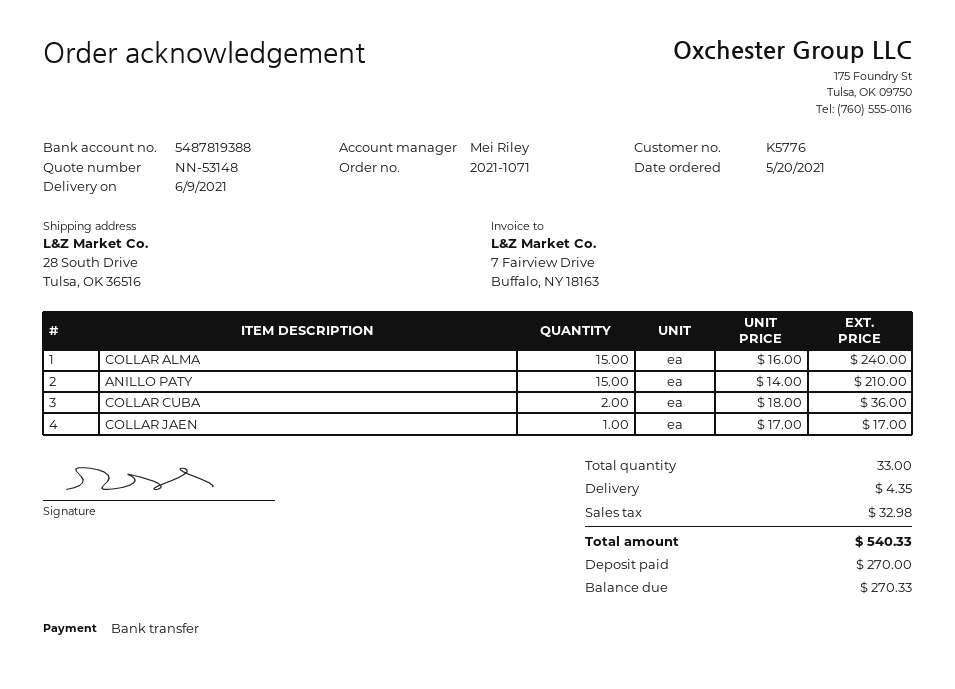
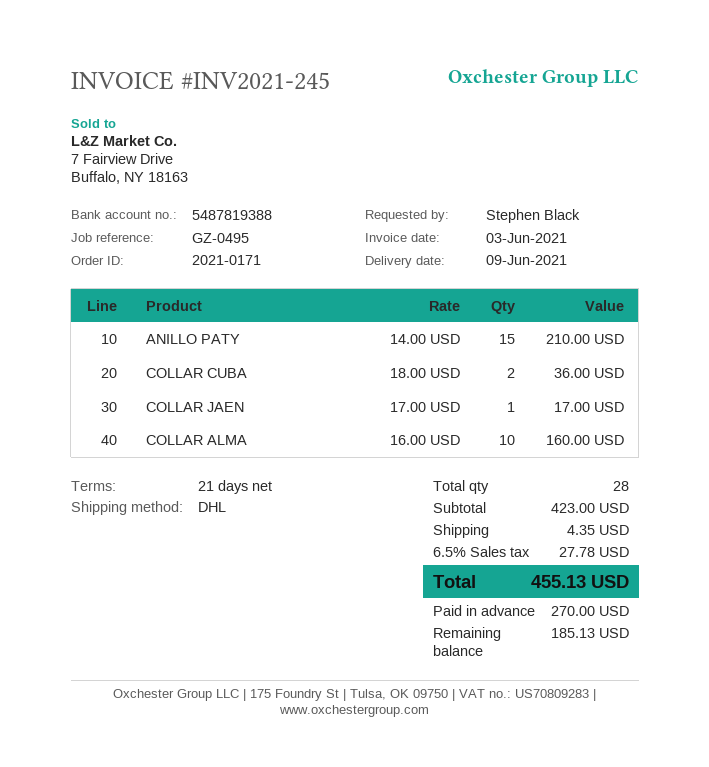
order number: 2021-1071 -> 2021-0171
COLLAR ALMA: 15 x 16.00 = 240.00 -> 10 x 16.00 = 160.00
total quantity: 33 -> 28
tax: 32.98 -> 27.78
total: 540.33 -> 455.13
balance: 270.33 -> 185.13

